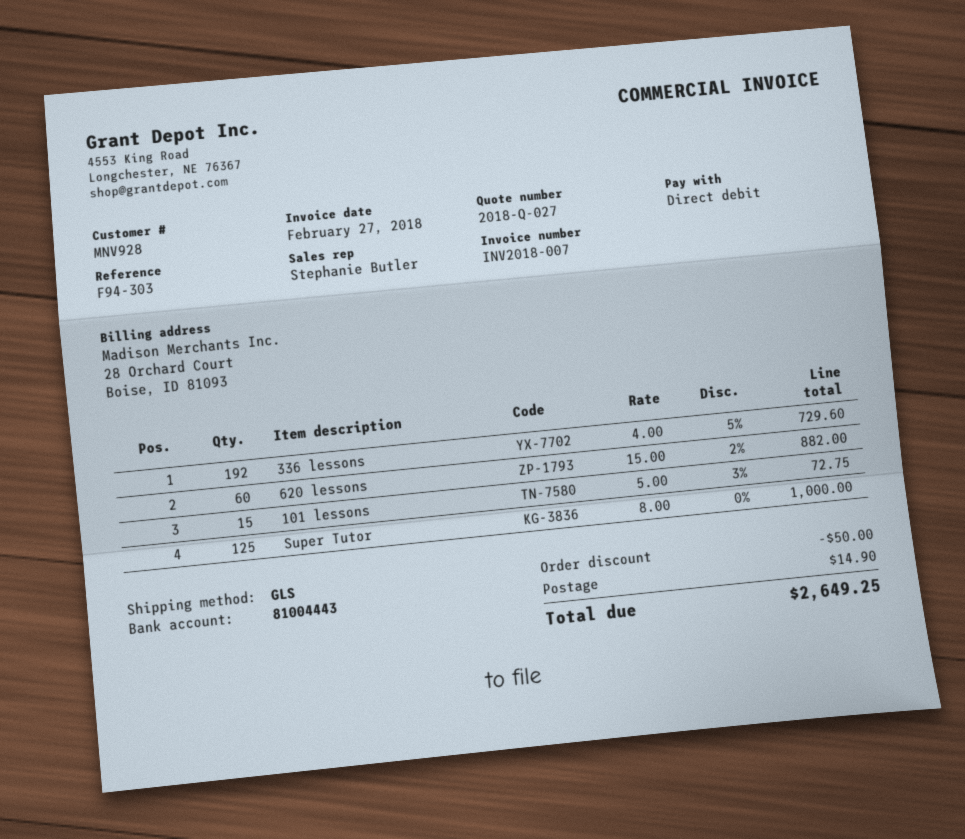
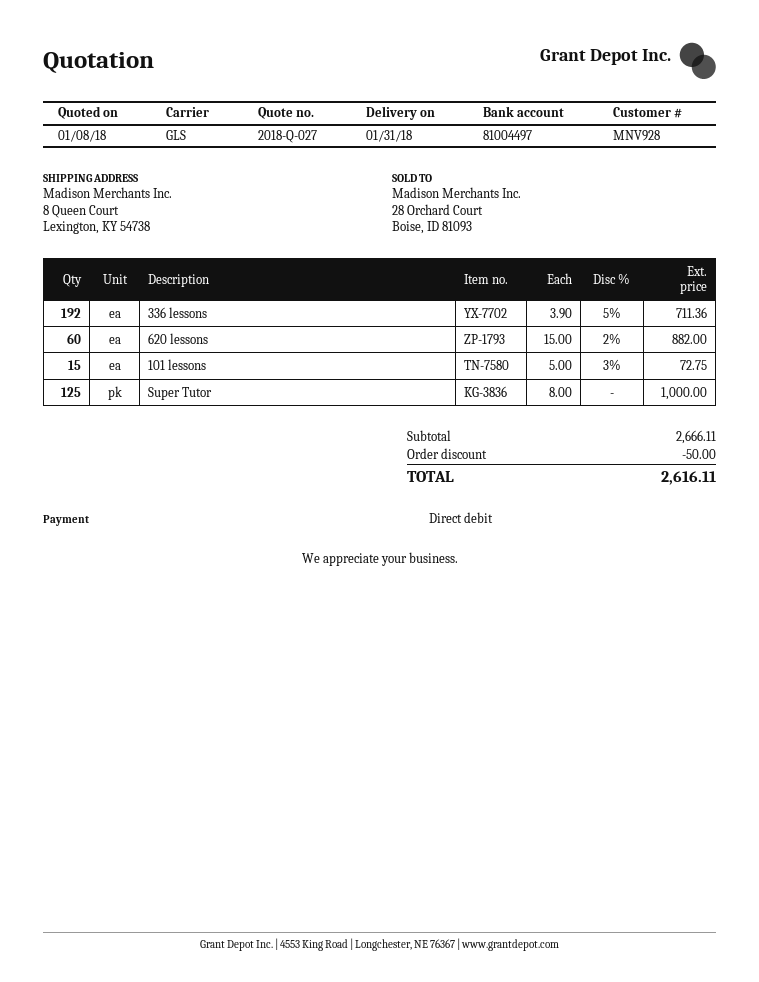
bank account: 81004443 -> 81004497
336 lessons: 192 x 4.00 - 5% = 729.60 -> 192 x 3.90 - 5% = 711.36
shipping: 14.90 -> none
total: 2649.25 -> 2616.11

